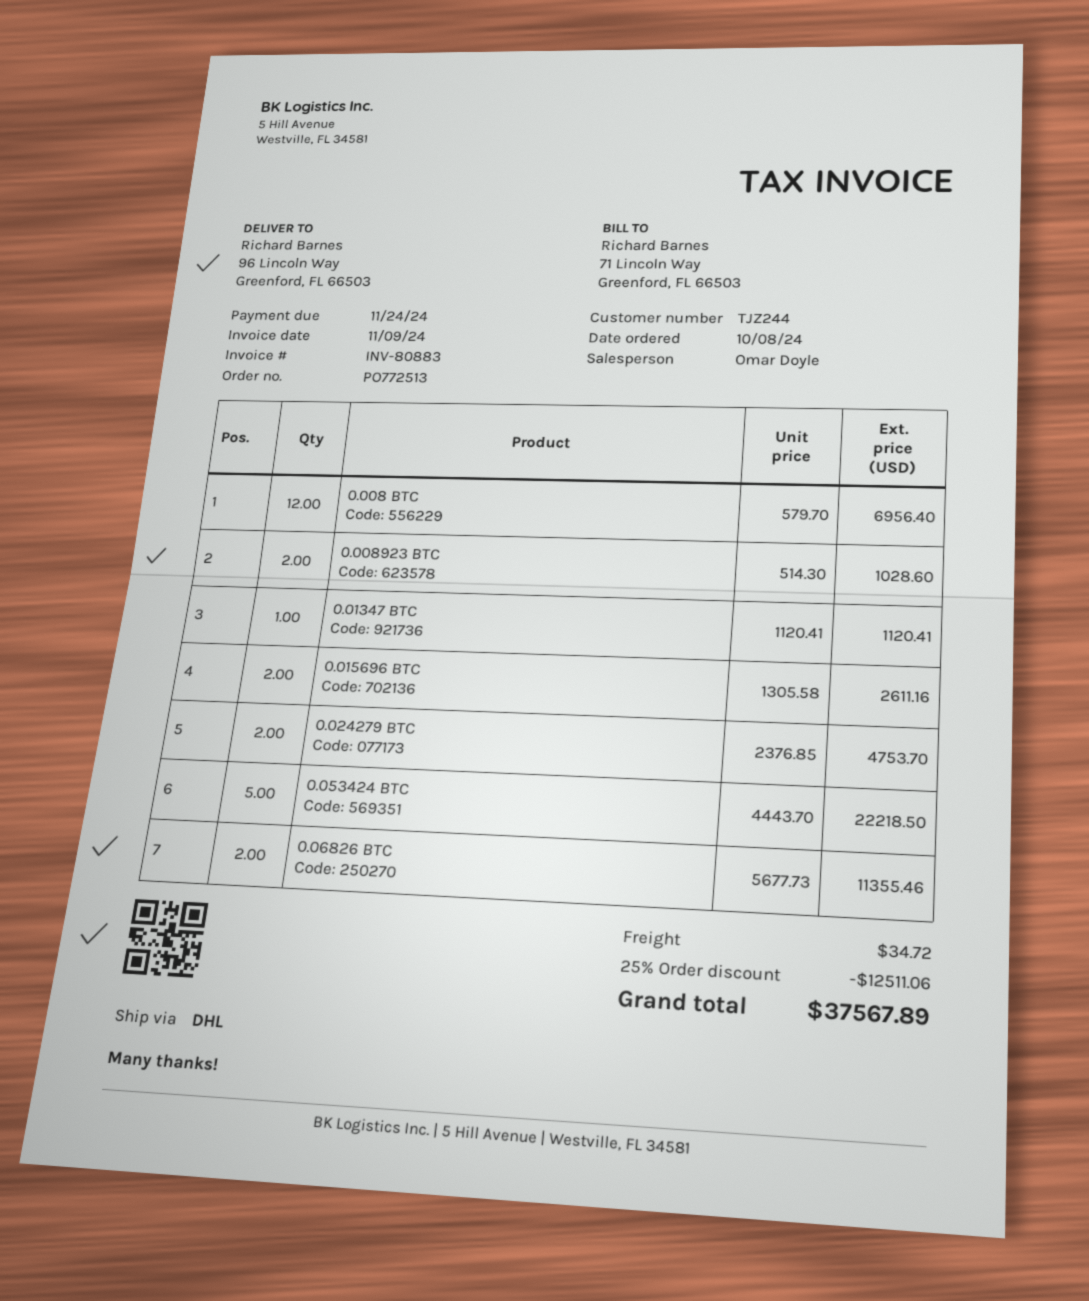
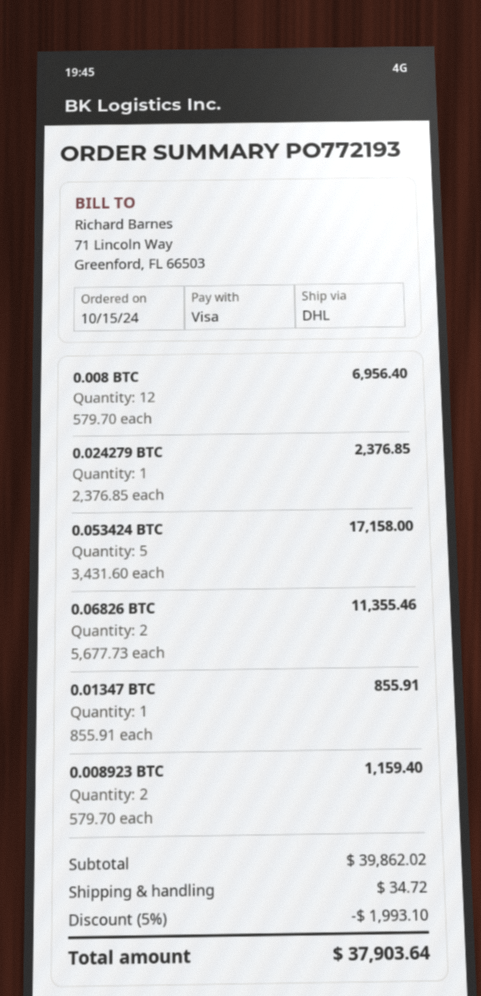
order number: PO772513 -> PO772193
order date: 2024-10-08 -> 2024-10-15
0.008923 BTC: 2 x 514.30 = 1028.60 -> 2 x 579.70 = 1159.40
0.01347 BTC: 1 x 1120.41 = 1120.41 -> 1 x 855.91 = 855.91
0.015696 BTC: 2 x 1305.58 = 2611.16 -> none
0.024279 BTC: 2 x 2376.85 = 4753.70 -> 1 x 2376.85 = 2376.85
0.053424 BTC: 5 x 4443.70 = 22218.50 -> 5 x 3431.60 = 17158.00
discount: 25% = 12511.06 -> 5% = 1993.10
total: 37567.89 -> 37903.64

